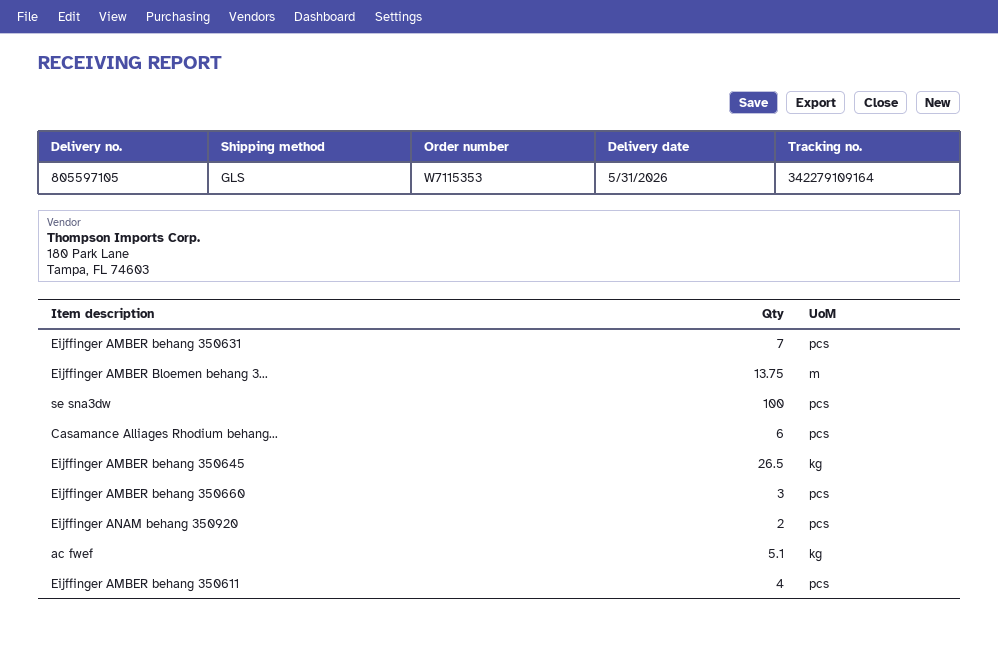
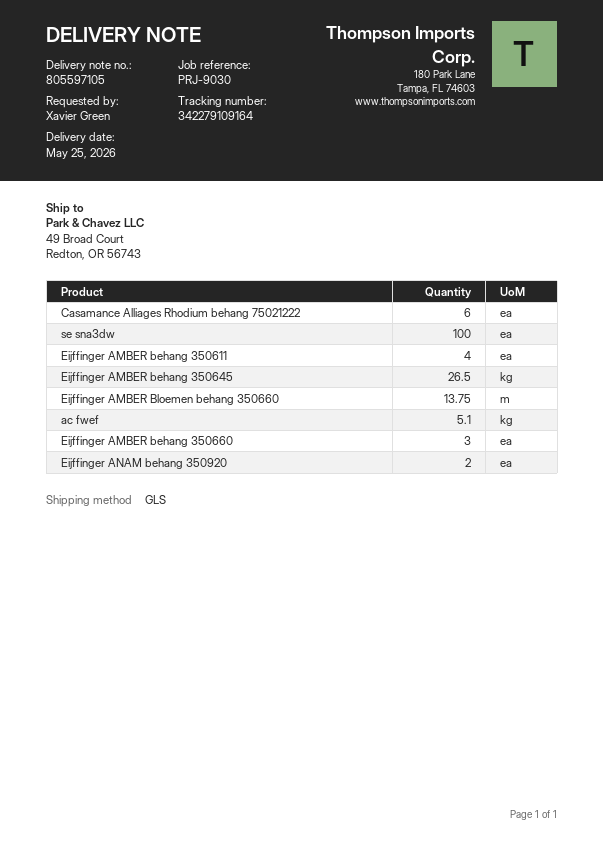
delivery date: 2026-05-31 -> 2026-05-25
Eijffinger AMBER behang 350631: 7 -> none

